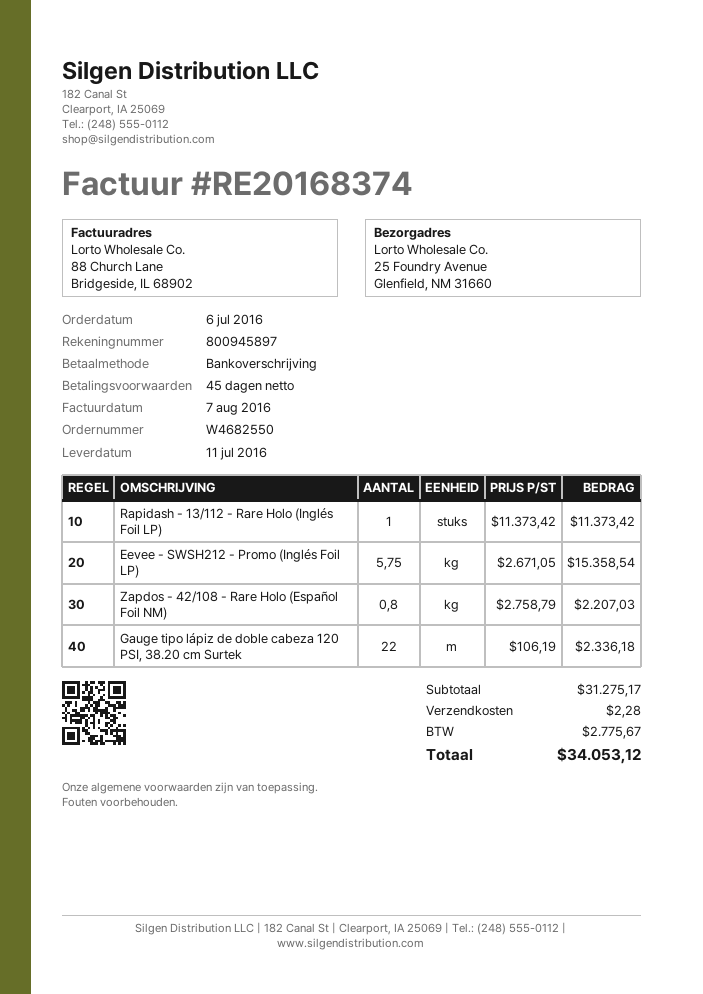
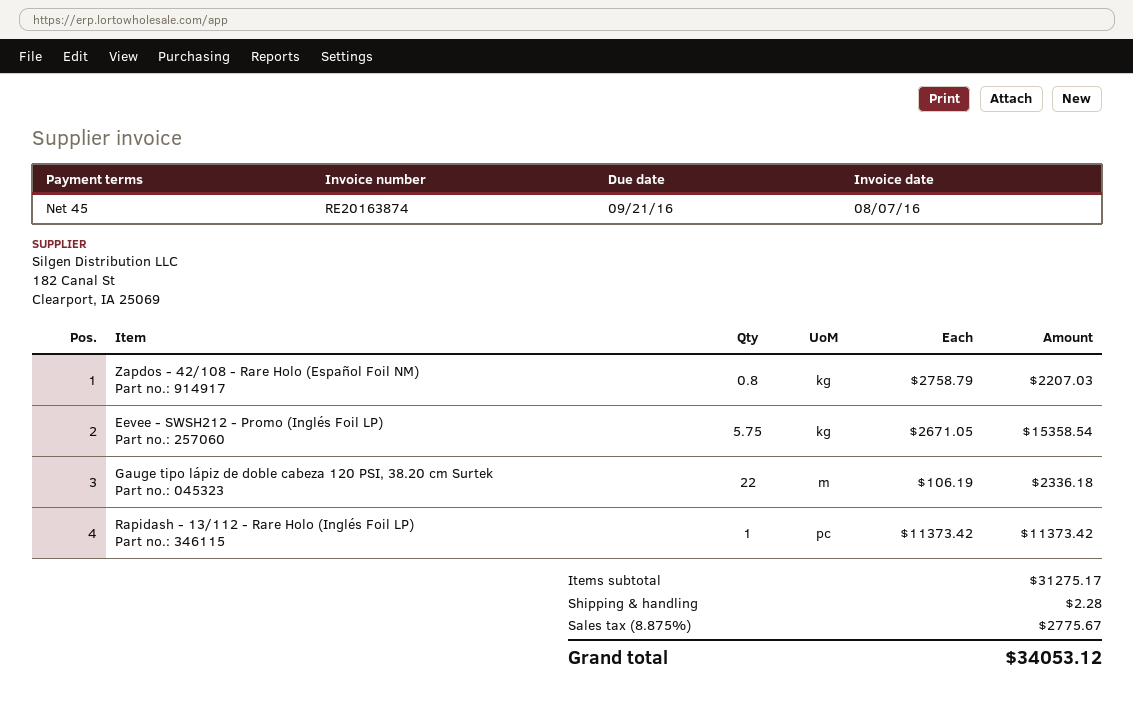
invoice number: RE20168374 -> RE20163874

